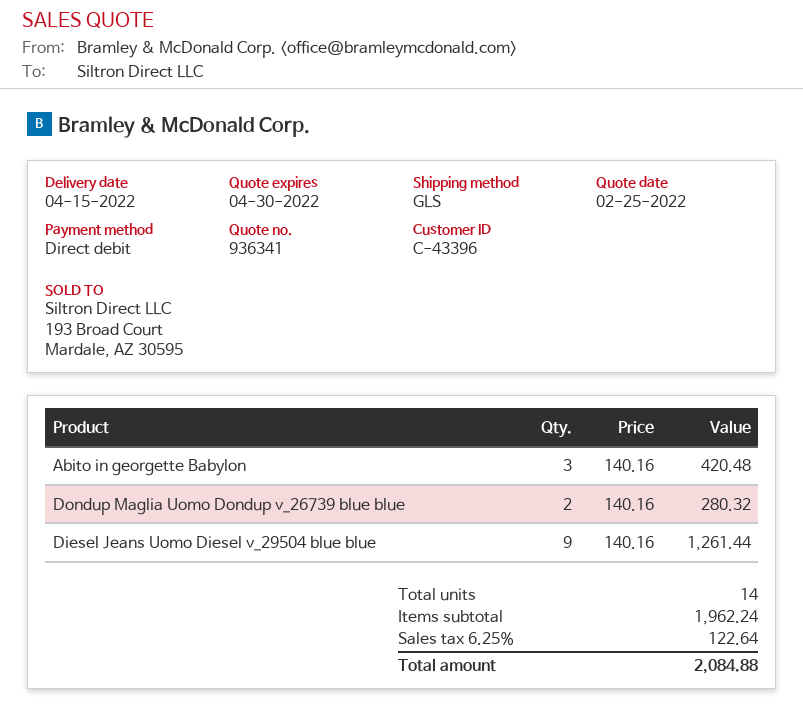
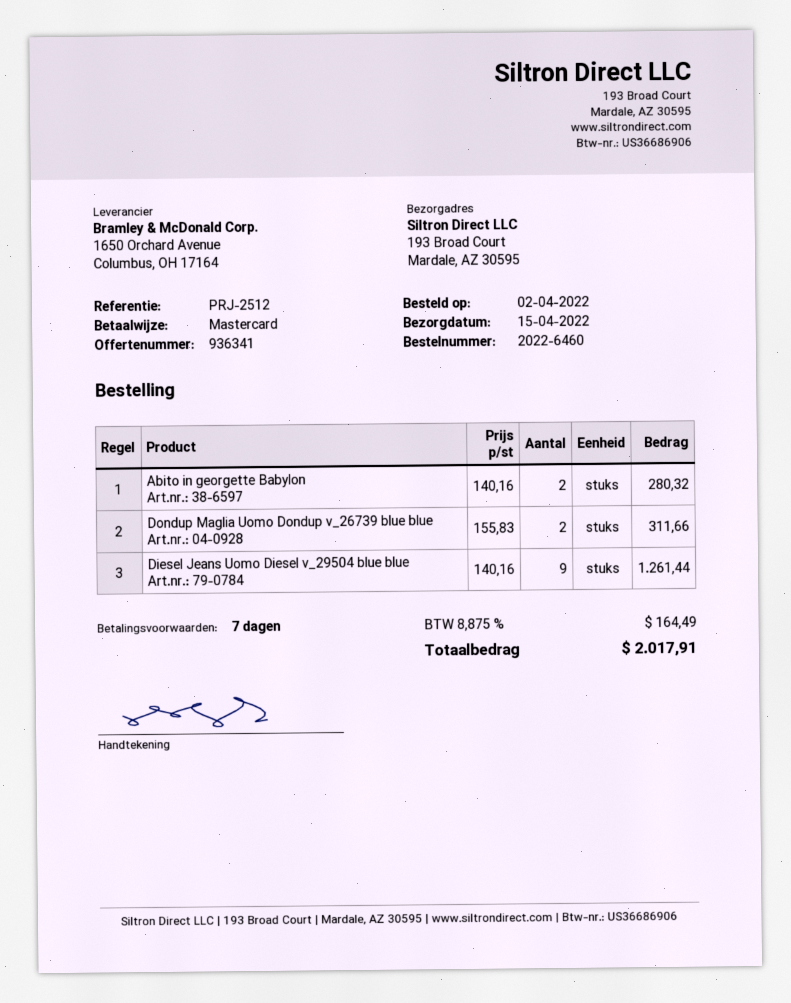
payment method: direct debit -> Mastercard
Abito in georgette Babylon: 3 x 140.16 = 420.48 -> 2 x 140.16 = 280.32
Dondup Maglia Uomo Dondup v_26739 blue blue: 2 x 140.16 = 280.32 -> 2 x 155.83 = 311.66
tax: 6.25% = 122.64 -> 8.875% = 164.49
total: 2084.88 -> 2017.91

